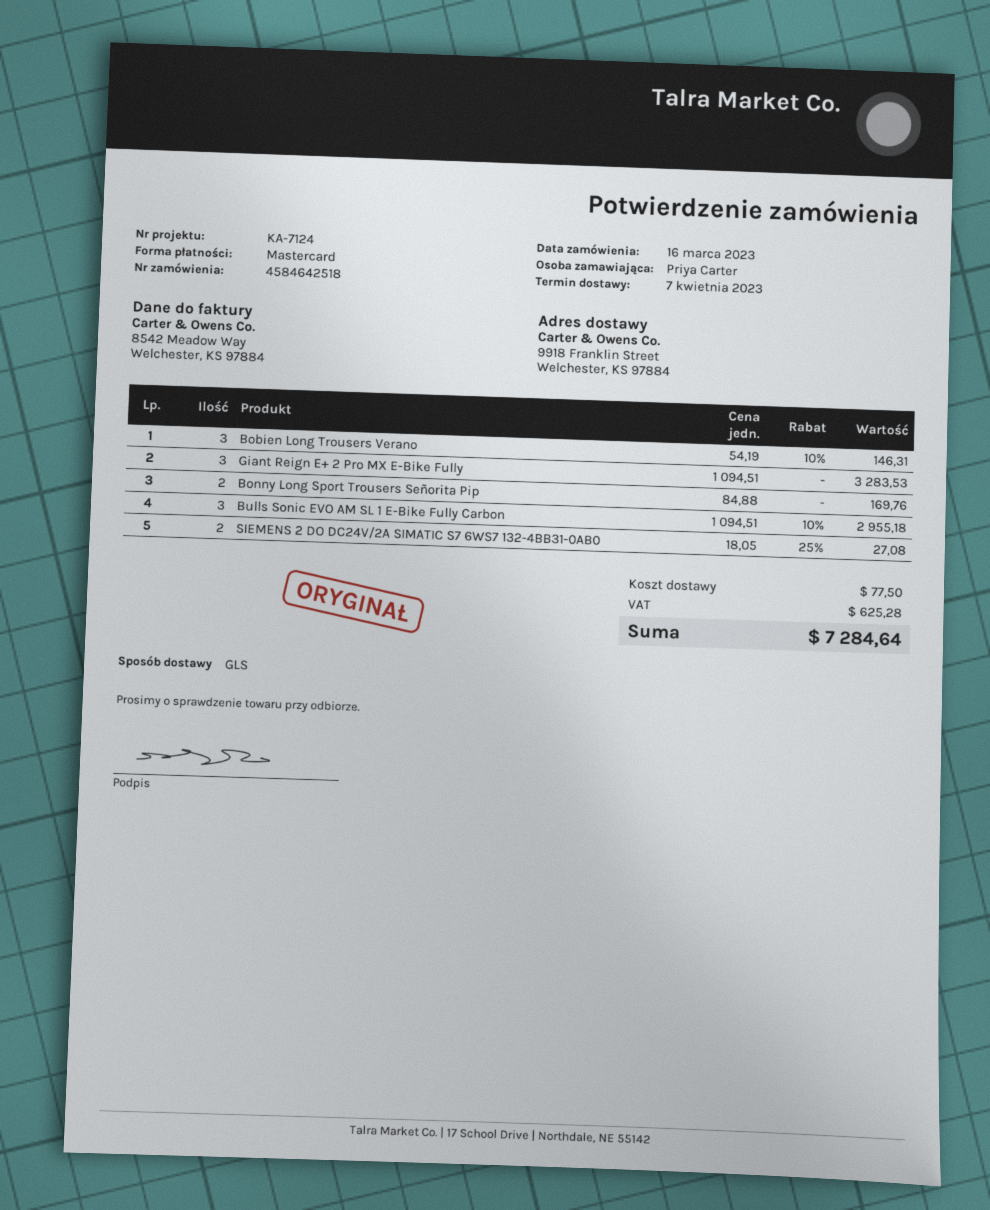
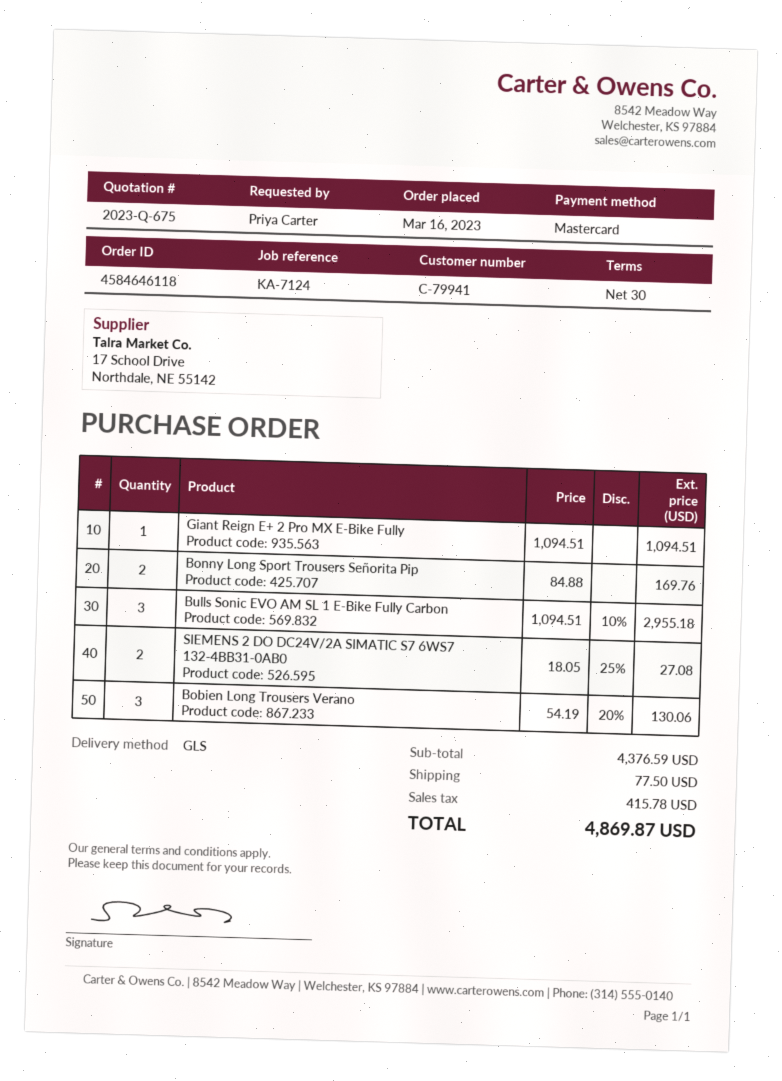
order number: 4584642518 -> 4584646118
Bobien Long Trousers Verano: 3 x 54.19 - 10% = 146.31 -> 3 x 54.19 - 20% = 130.06
Giant Reign E+ 2 Pro MX E-Bike Fully: 3 x 1094.51 = 3283.53 -> 1 x 1094.51 = 1094.51
tax: 625.28 -> 415.78
total: 7284.64 -> 4869.87

